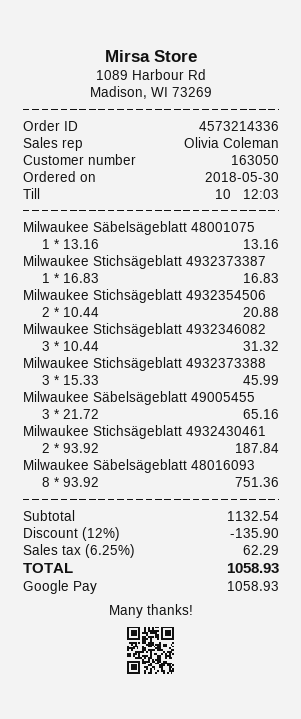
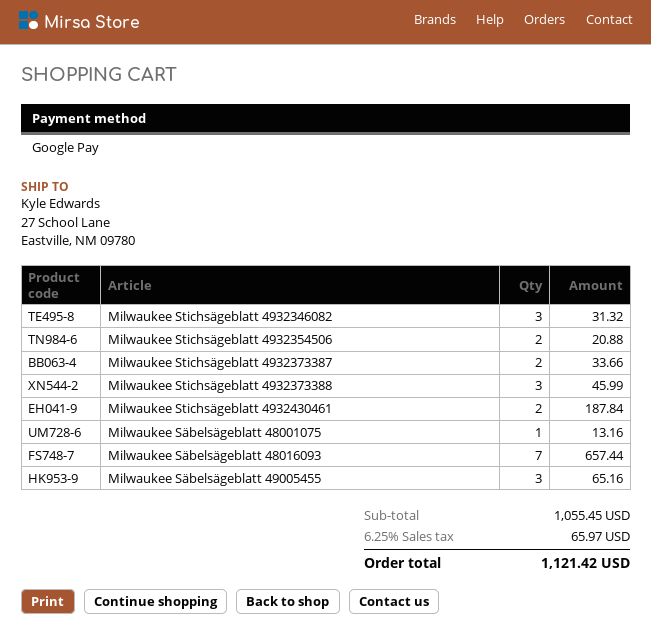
Milwaukee Stichsägeblatt 4932373387: 1 for 16.83 -> 2 for 33.66
Milwaukee Säbelsägeblatt 48016093: 8 for 751.36 -> 7 for 657.44
subtotal: 1132.54 -> 1055.45
discount: 12% = 135.90 -> none
tax: 6.25% = 62.29 -> 6.25% = 65.97
total: 1058.93 -> 1121.42

